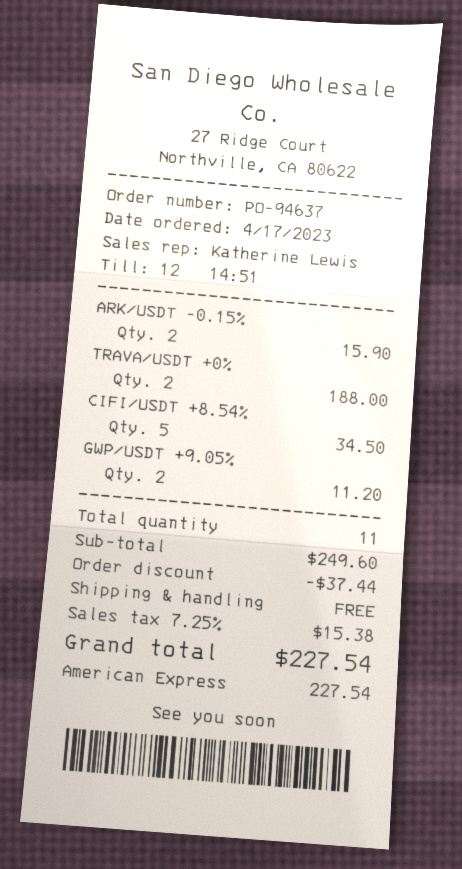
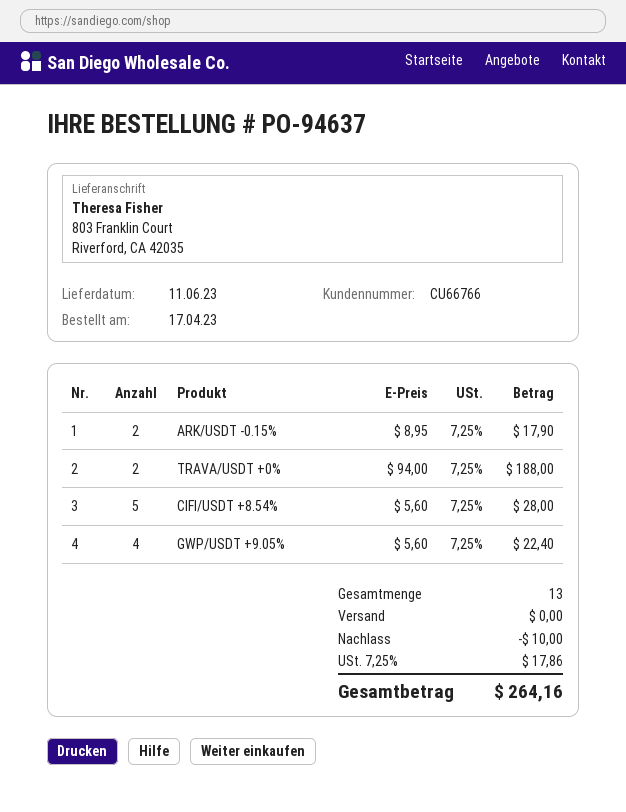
ARK/USDT -0.15%: 2 for 15.90 -> 2 for 17.90
CIFI/USDT +8.54%: 5 for 34.50 -> 5 for 28.00
GWP/USDT +9.05%: 2 for 11.20 -> 4 for 22.40
total quantity: 11 -> 13
discount: 37.44 -> 10.00
tax: 7.25% = 15.38 -> 7.25% = 17.86
total: 227.54 -> 264.16

